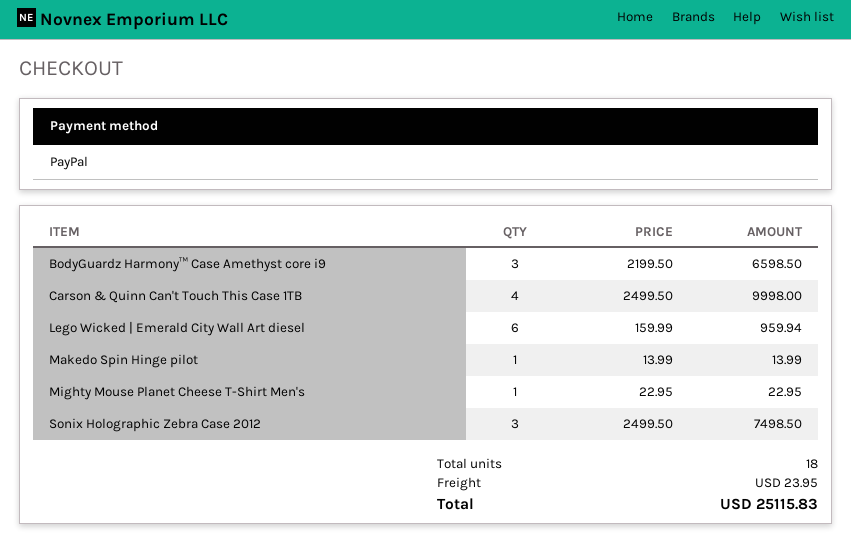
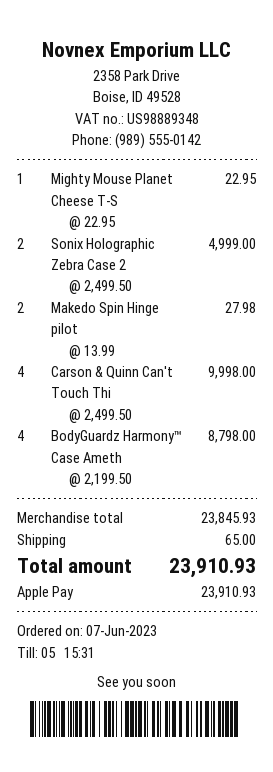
payment method: PayPal -> Apple Pay
BodyGuardz Harmony™ Case Amethyst core i9: 3 x 2199.50 = 6598.50 -> 4 x 2199.50 = 8798.00
Lego Wicked | Emerald City Wall Art diesel: 6 x 159.99 = 959.94 -> none
Makedo Spin Hinge pilot: 1 x 13.99 = 13.99 -> 2 x 13.99 = 27.98
Sonix Holographic Zebra Case 2012: 3 x 2499.50 = 7498.50 -> 2 x 2499.50 = 4999.00
shipping: 23.95 -> 65.00
total: 25115.83 -> 23910.93

